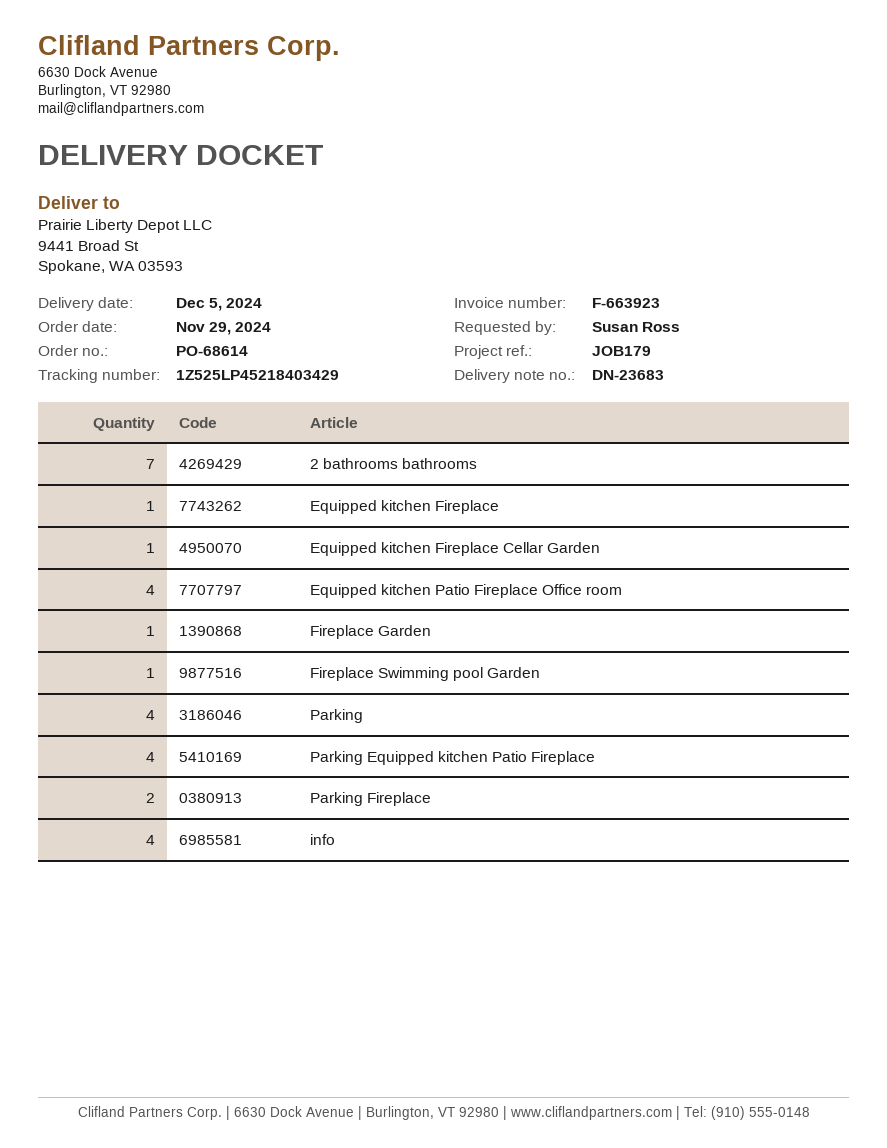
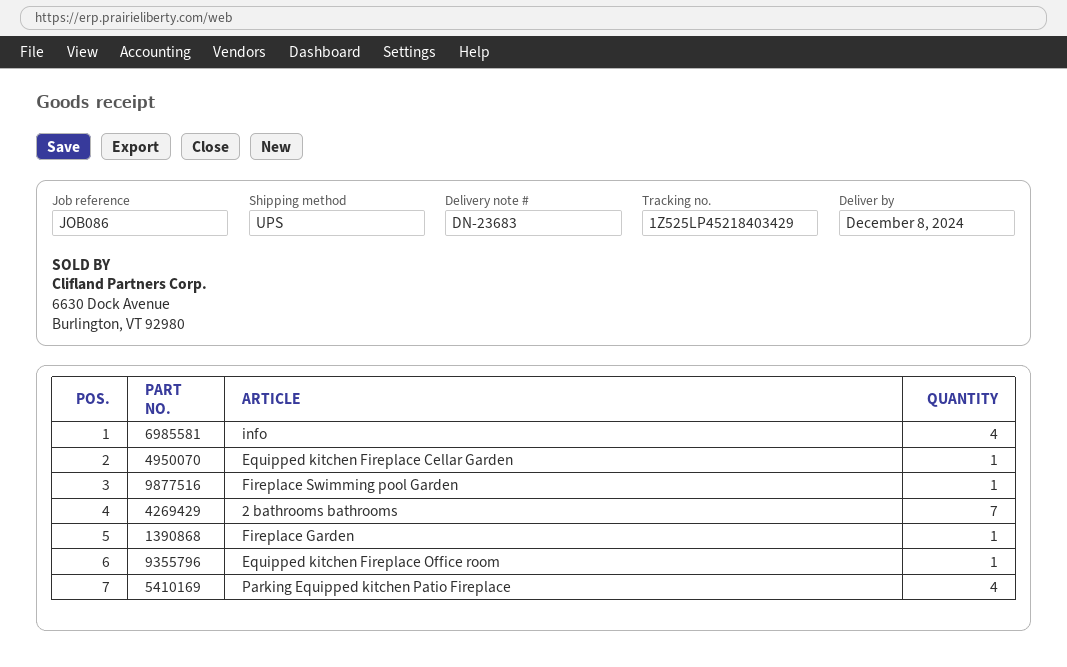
delivery date: 2024-12-05 -> 2024-12-08
reference: JOB179 -> JOB086
Equipped kitchen Fireplace: 1 -> none
Equipped kitchen Patio Fireplace Office room: 4 -> none
Parking: 4 -> none
Parking Fireplace: 2 -> none
Equipped kitchen Fireplace Office room: none -> 1

